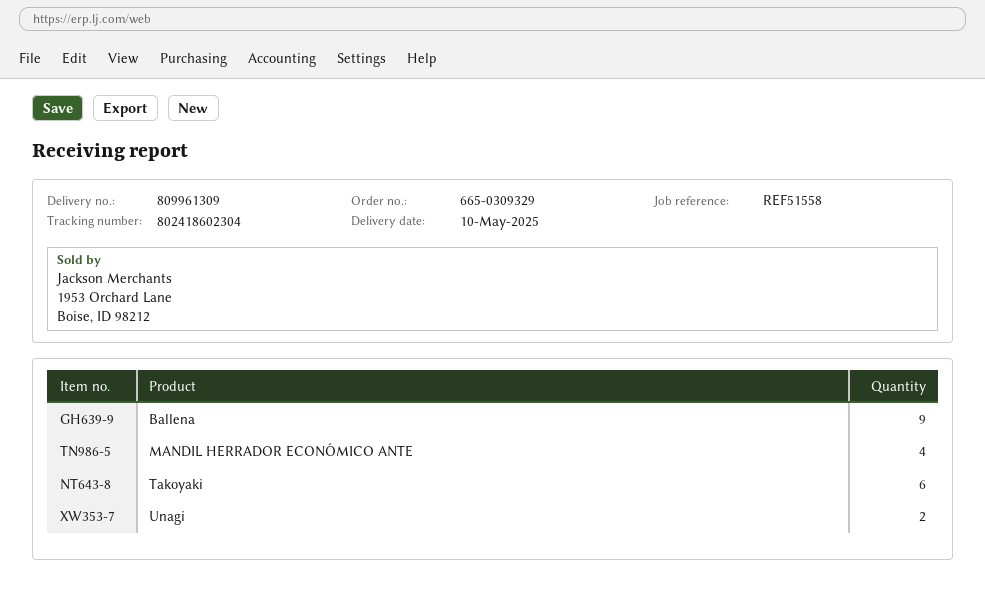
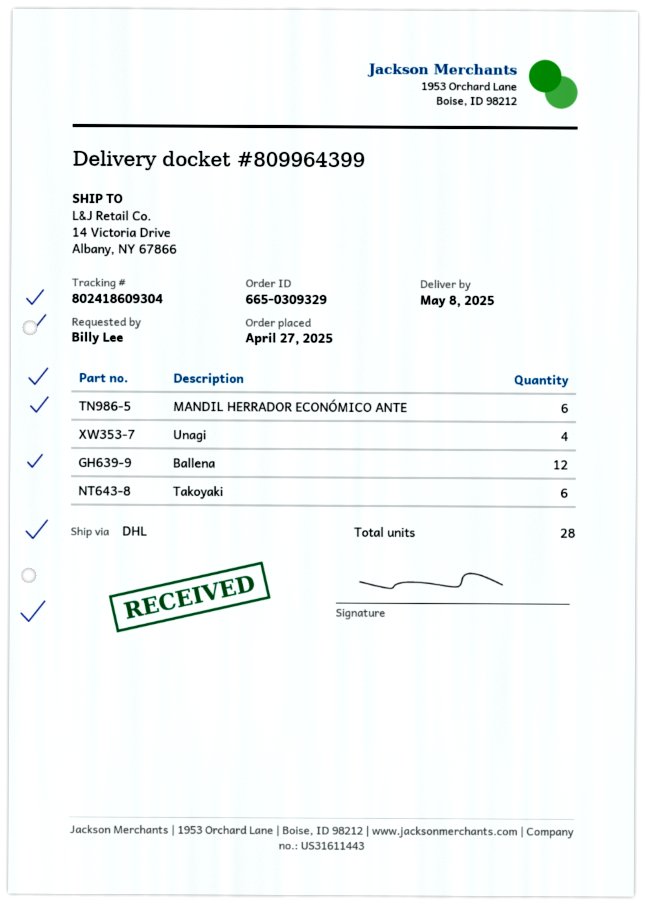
delivery note number: 809961309 -> 809964399
delivery date: 2025-05-10 -> 2025-05-08
tracking number: 802418602304 -> 802418609304
Ballena: 9 -> 12
MANDIL HERRADOR ECONÓMICO ANTE: 4 -> 6
Unagi: 2 -> 4

